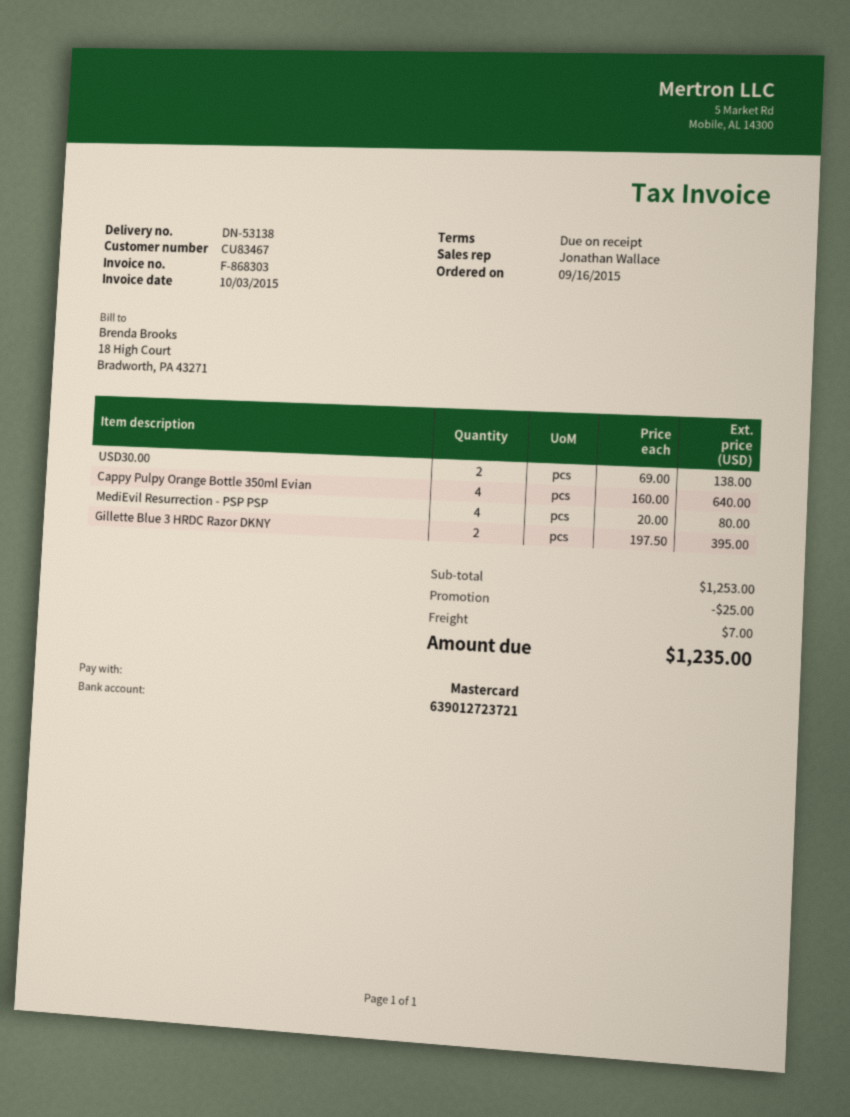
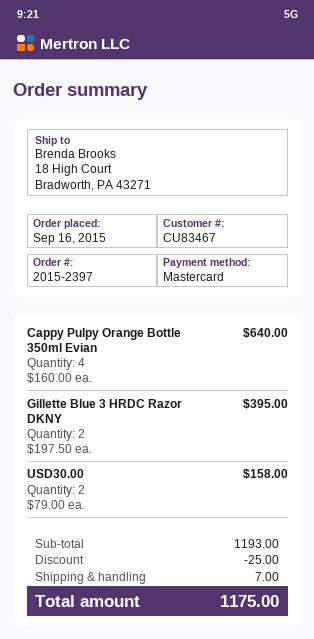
USD30.00: 2 x 69.00 = 138.00 -> 2 x 79.00 = 158.00
MediEvil Resurrection - PSP PSP: 4 x 20.00 = 80.00 -> none
subtotal: 1253.00 -> 1193.00
total: 1235.00 -> 1175.00

